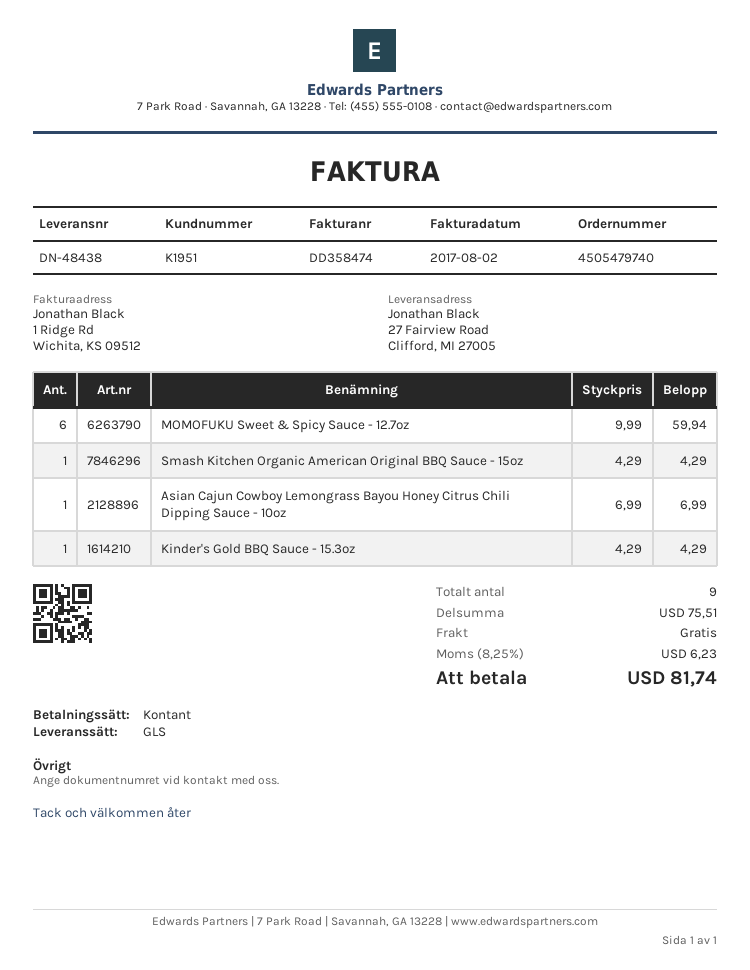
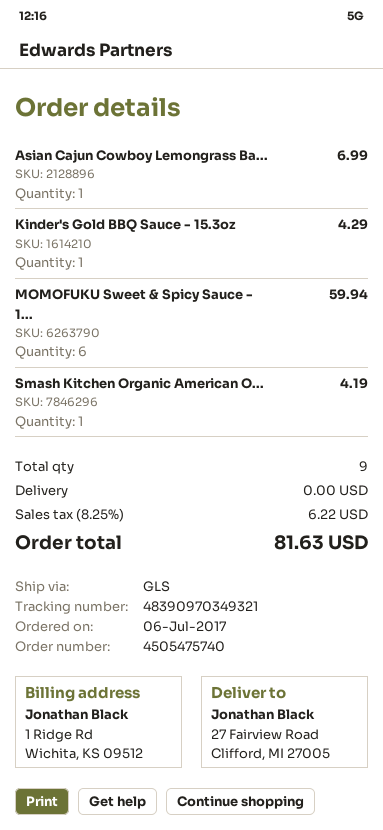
order number: 4505479740 -> 4505475740
Smash Kitchen Organic American Original BBQ Sauce - 15oz: 1 for 4.29 -> 1 for 4.19
tax: 8.25% = 6.23 -> 8.25% = 6.22
total: 81.74 -> 81.63

